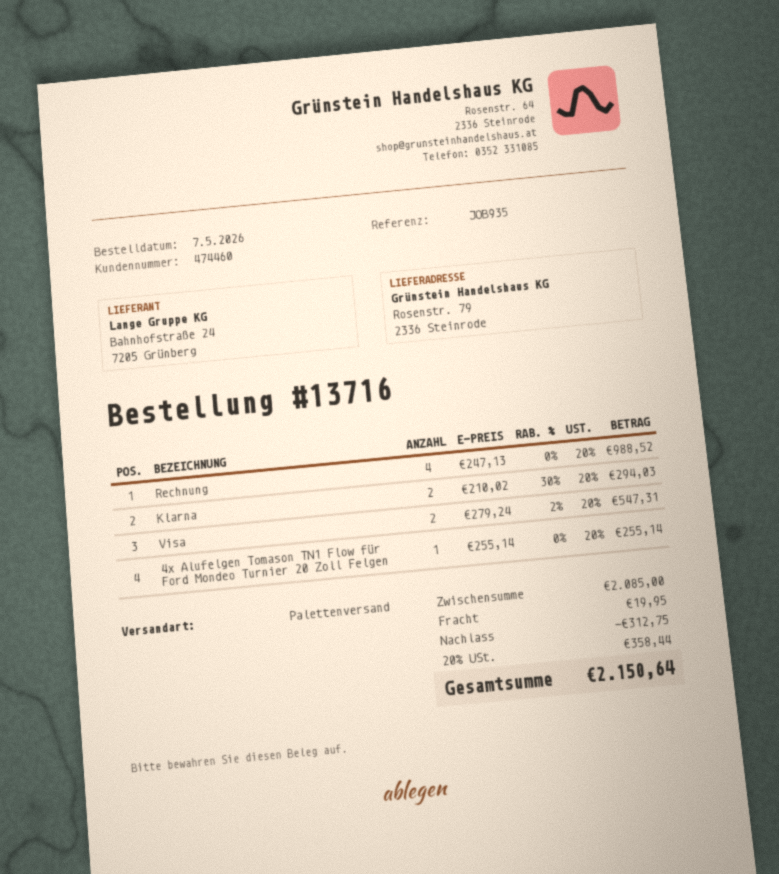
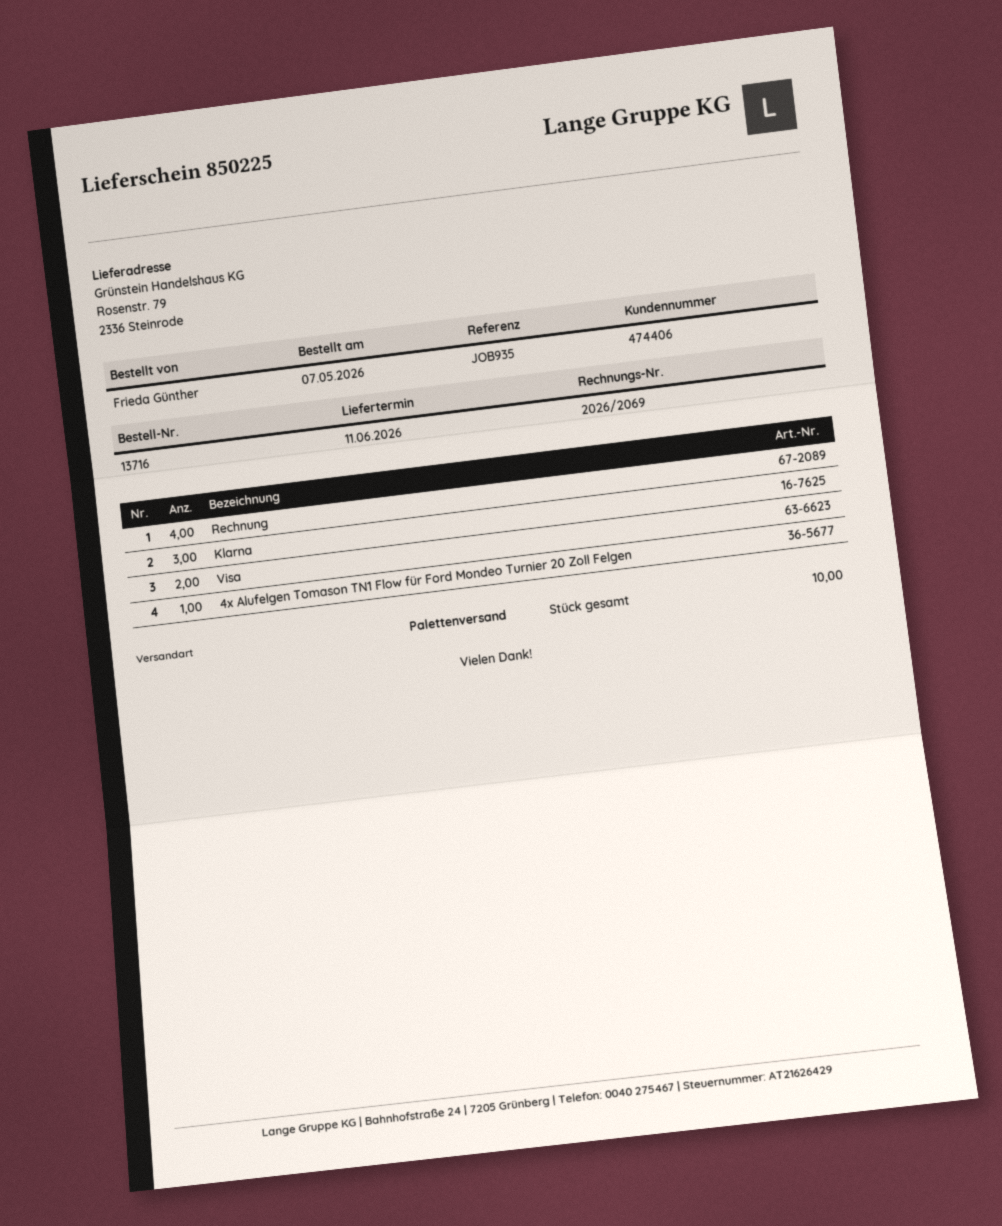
customer number: 474460 -> 474406
Klarna: 2 -> 3

